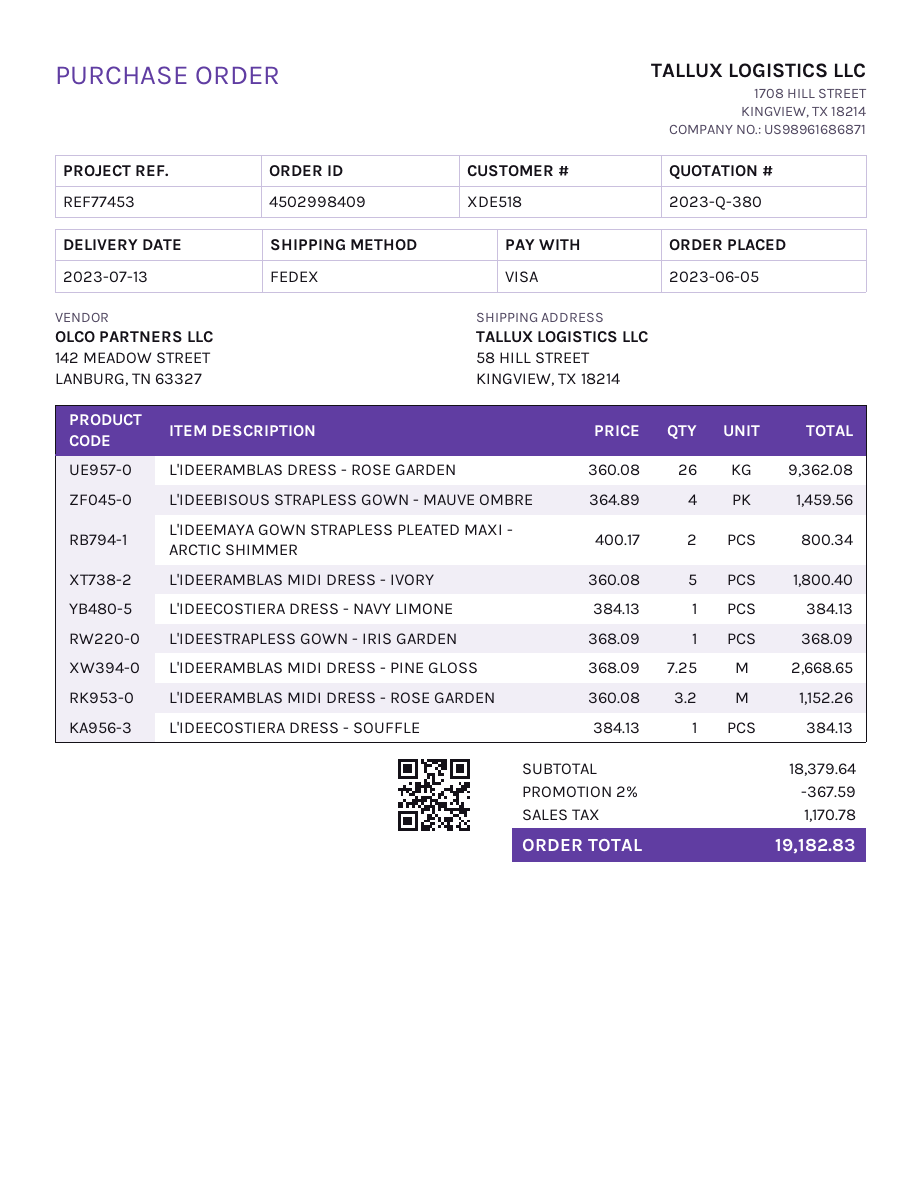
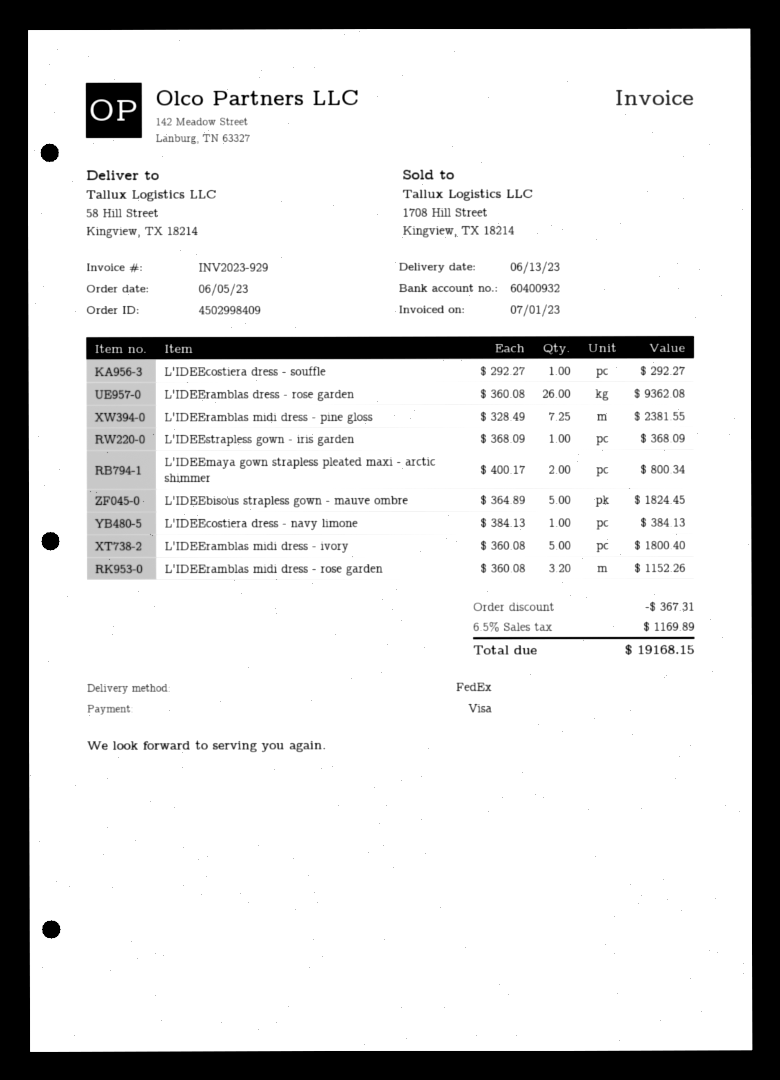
delivery date: 2023-07-13 -> 2023-06-13
L'IDEEBISOUS STRAPLESS GOWN - MAUVE OMBRE: 4 x 364.89 = 1459.56 -> 5 x 364.89 = 1824.45
L'IDEERAMBLAS MIDI DRESS - PINE GLOSS: 7.25 x 368.09 = 2668.65 -> 7.25 x 328.49 = 2381.55
L'IDEECOSTIERA DRESS - SOUFFLE: 1 x 384.13 = 384.13 -> 1 x 292.27 = 292.27
discount: 367.59 -> 367.31
tax: 1170.78 -> 1169.89
total: 19182.83 -> 19168.15

